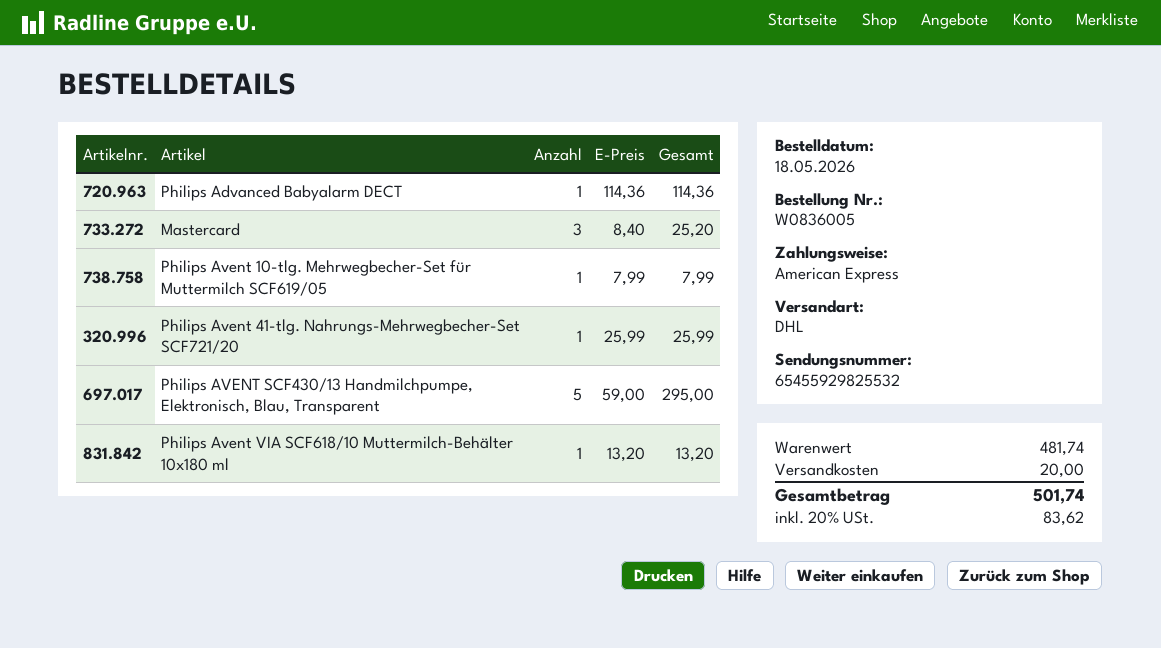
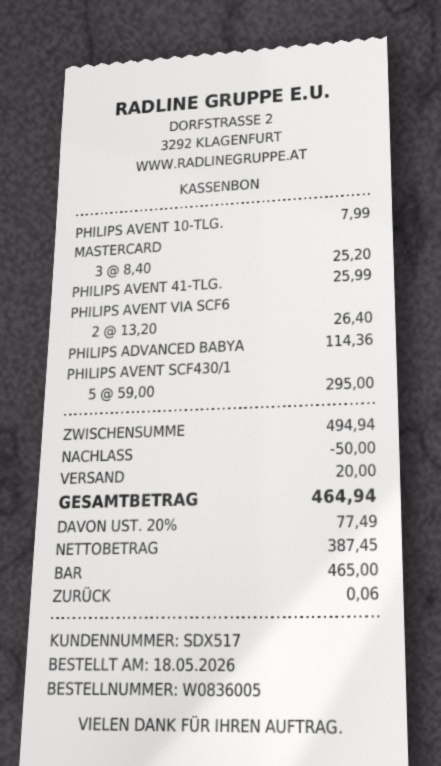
payment method: American Express -> cash
Philips Avent VIA SCF618/10 Muttermilch-Behälter 10x180 ml: 1 x 13.20 = 13.20 -> 2 x 13.20 = 26.40
subtotal: 481.74 -> 494.94
discount: none -> 50.00
tax: 20% = 83.62 -> 20% = 77.49
total: 501.74 -> 464.94

